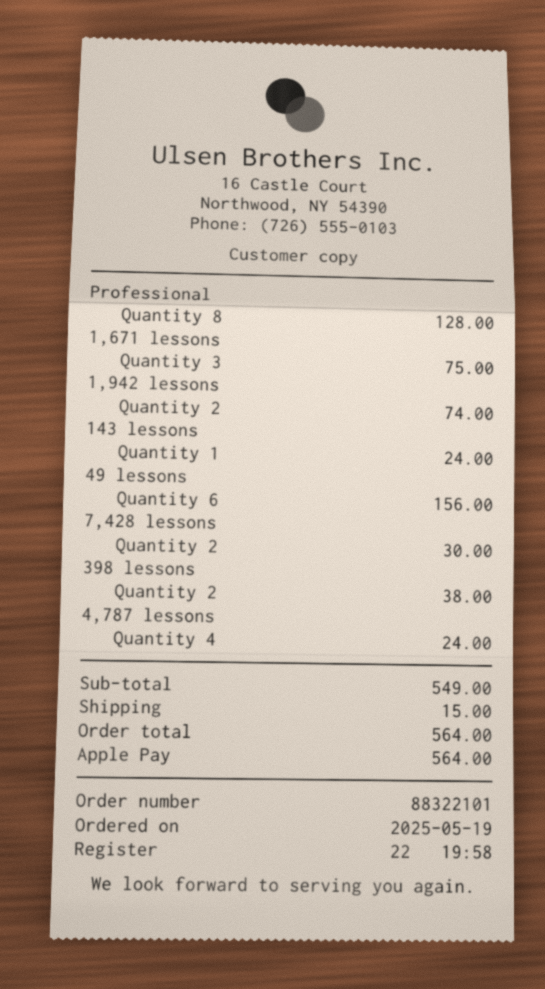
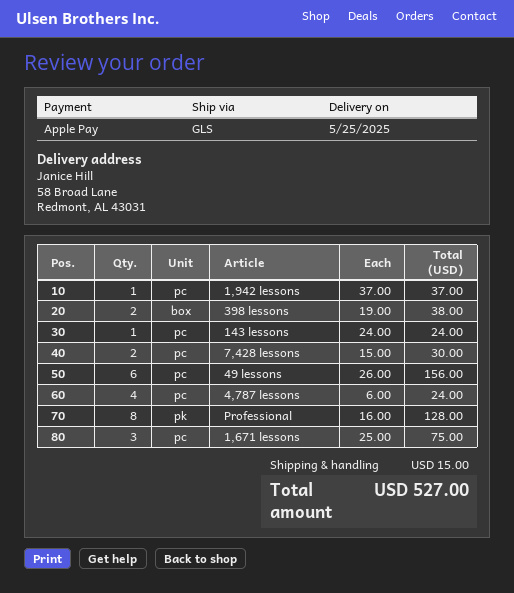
1,942 lessons: 2 for 74.00 -> 1 for 37.00
total: 564.00 -> 527.00

